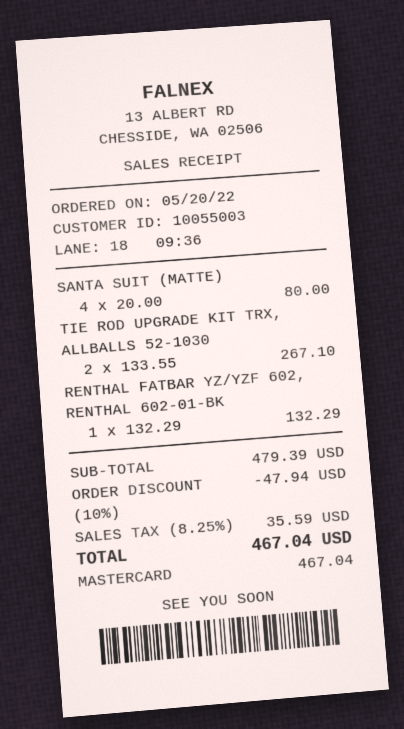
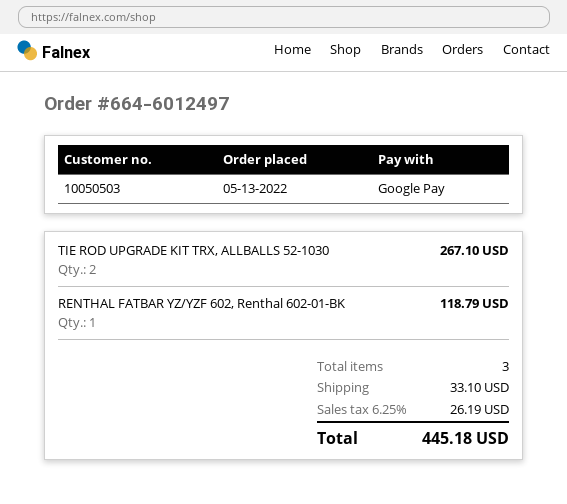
order date: 2022-05-20 -> 2022-05-13
customer number: 10055003 -> 10050503
payment method: Mastercard -> Google Pay
SANTA SUIT (MATTE): 4 for 80.00 -> none
RENTHAL FATBAR YZ/YZF 602, RENTHAL 602-01-BK: 1 for 132.29 -> 1 for 118.79
discount: 10% = 47.94 -> none
shipping: none -> 33.10
tax: 8.25% = 35.59 -> 6.25% = 26.19
total: 467.04 -> 445.18

